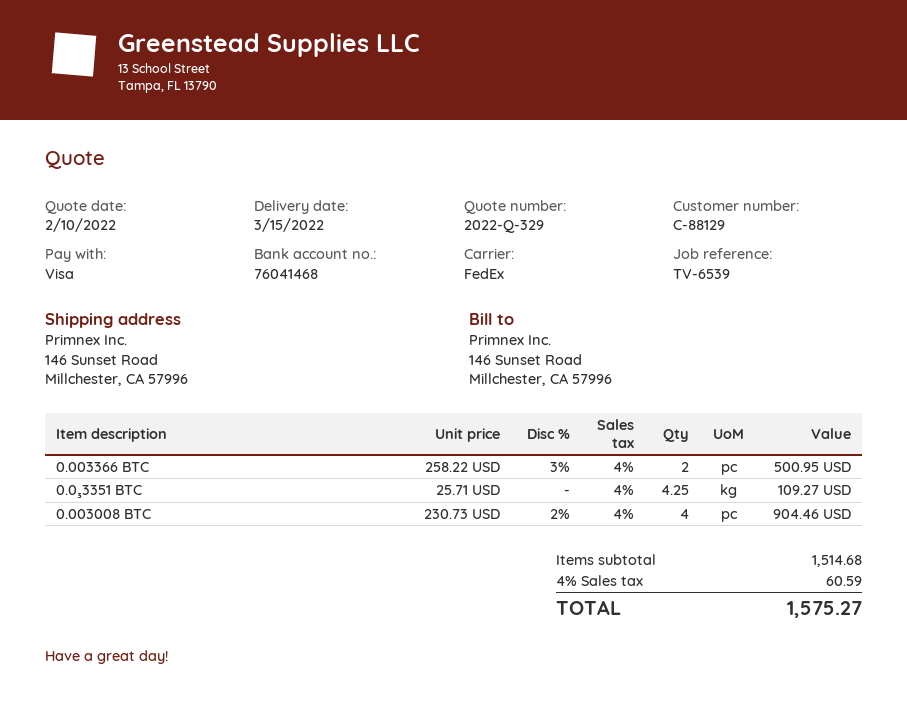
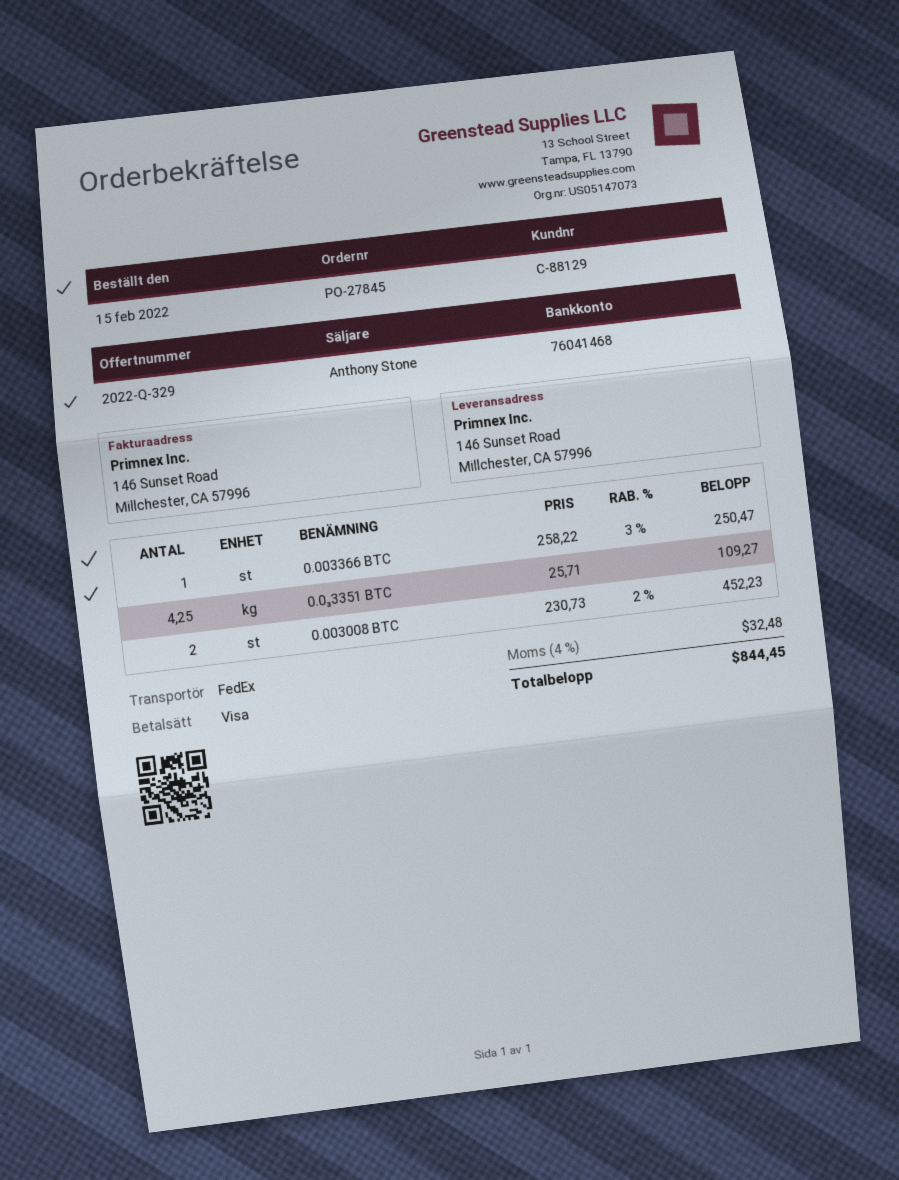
0.003366 BTC: 2 x 258.22 - 3% = 500.95 -> 1 x 258.22 - 3% = 250.47
0.003008 BTC: 4 x 230.73 - 2% = 904.46 -> 2 x 230.73 - 2% = 452.23
tax: 4% = 60.59 -> 4% = 32.48
total: 1575.27 -> 844.45

